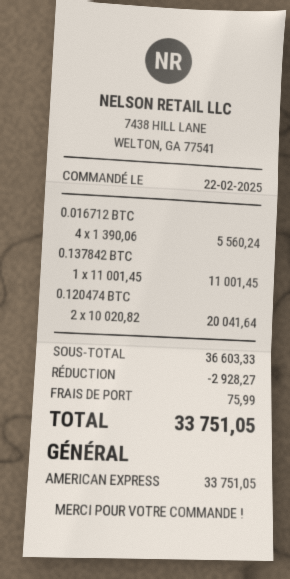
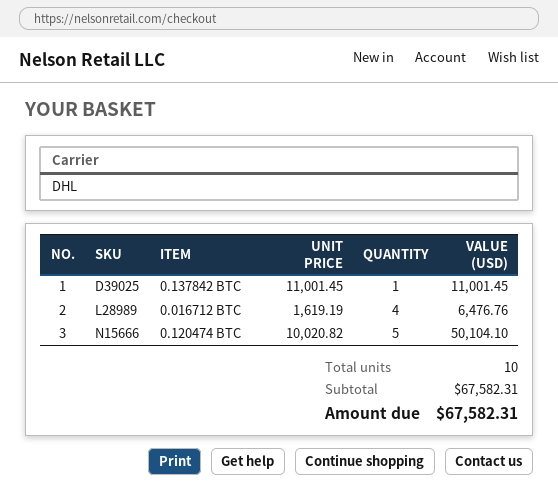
0.016712 BTC: 4 x 1390.06 = 5560.24 -> 4 x 1619.19 = 6476.76
0.120474 BTC: 2 x 10020.82 = 20041.64 -> 5 x 10020.82 = 50104.10
subtotal: 36603.33 -> 67582.31
discount: 2928.27 -> none
shipping: 75.99 -> none
total: 33751.05 -> 67582.31

